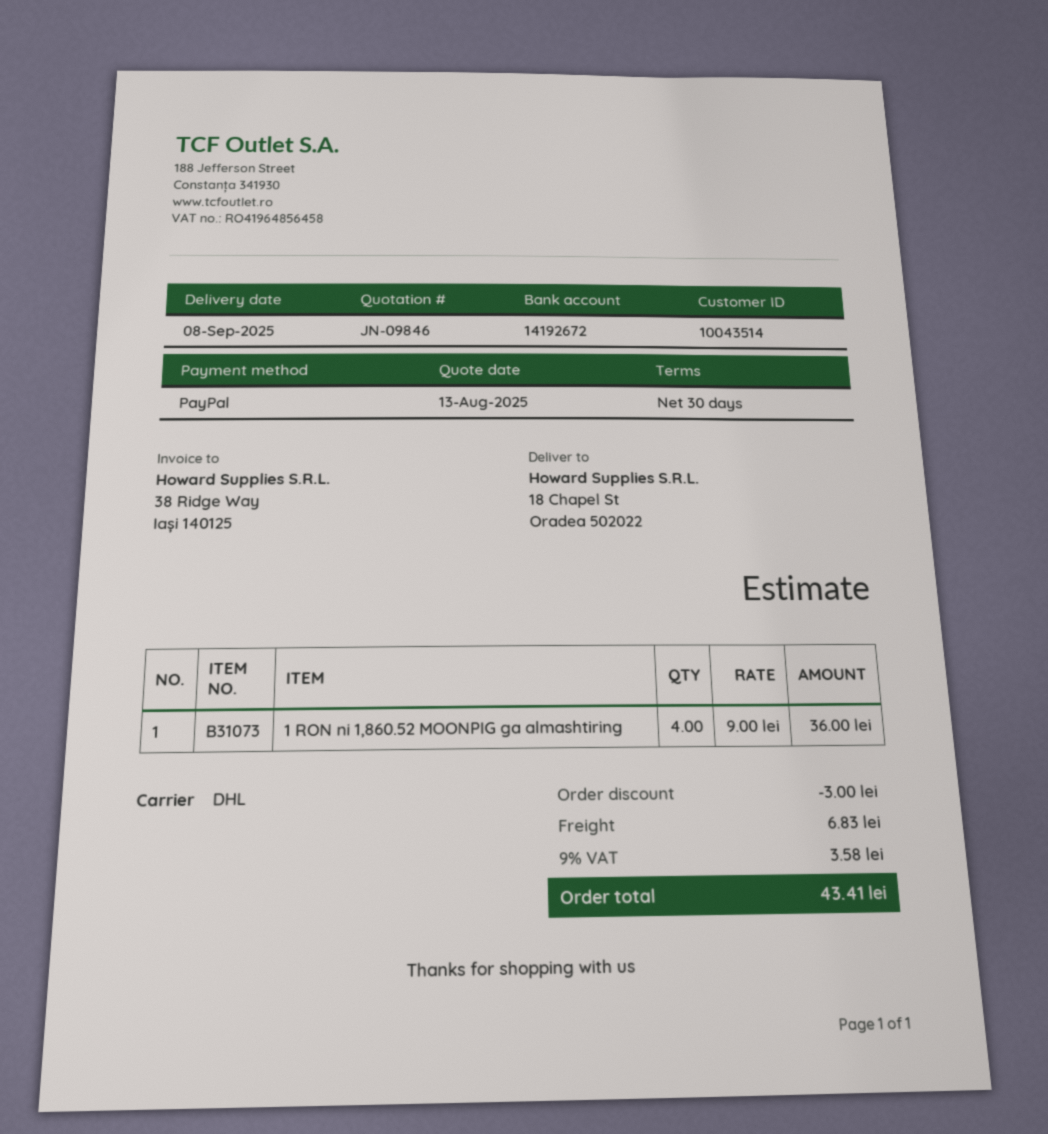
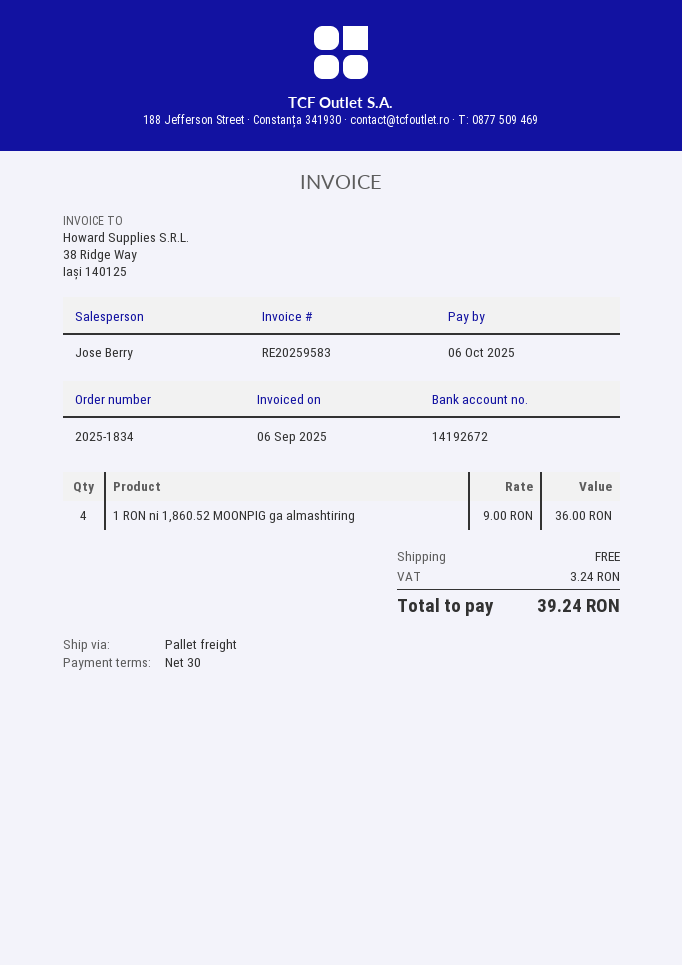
shipping method: DHL -> pallet freight
discount: 3.00 -> none
shipping: 6.83 -> 0.00
tax: 3.58 -> 3.24
total: 43.41 -> 39.24

